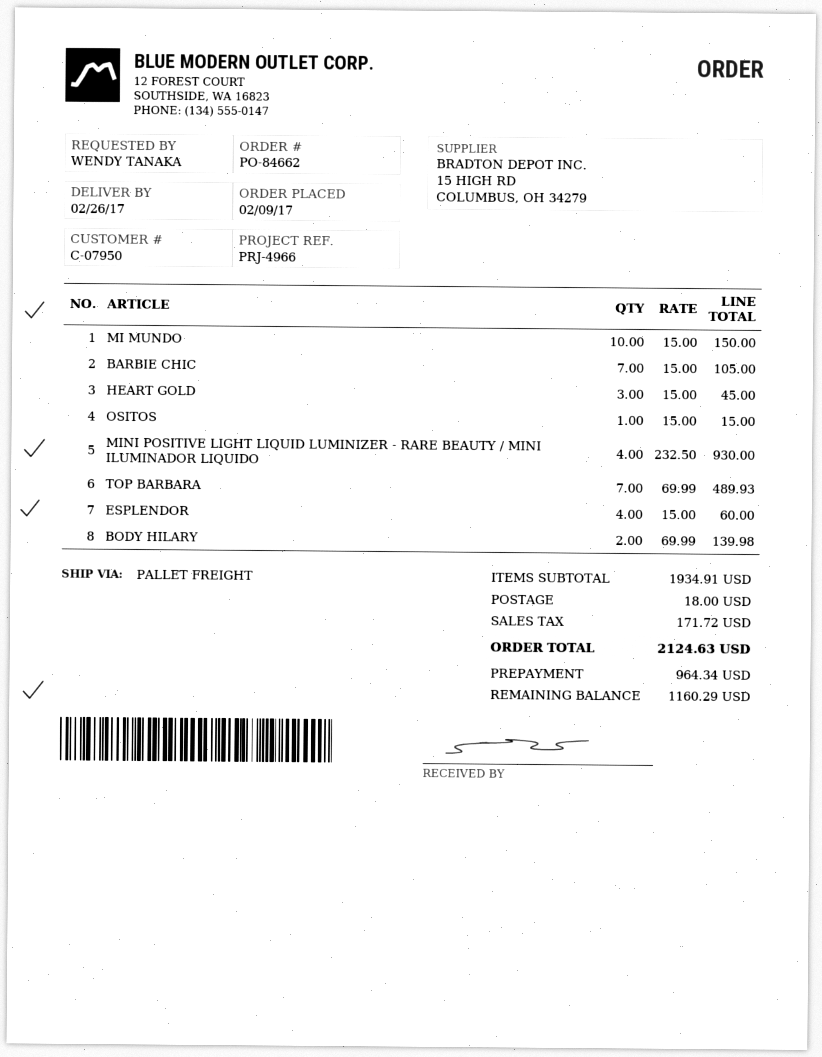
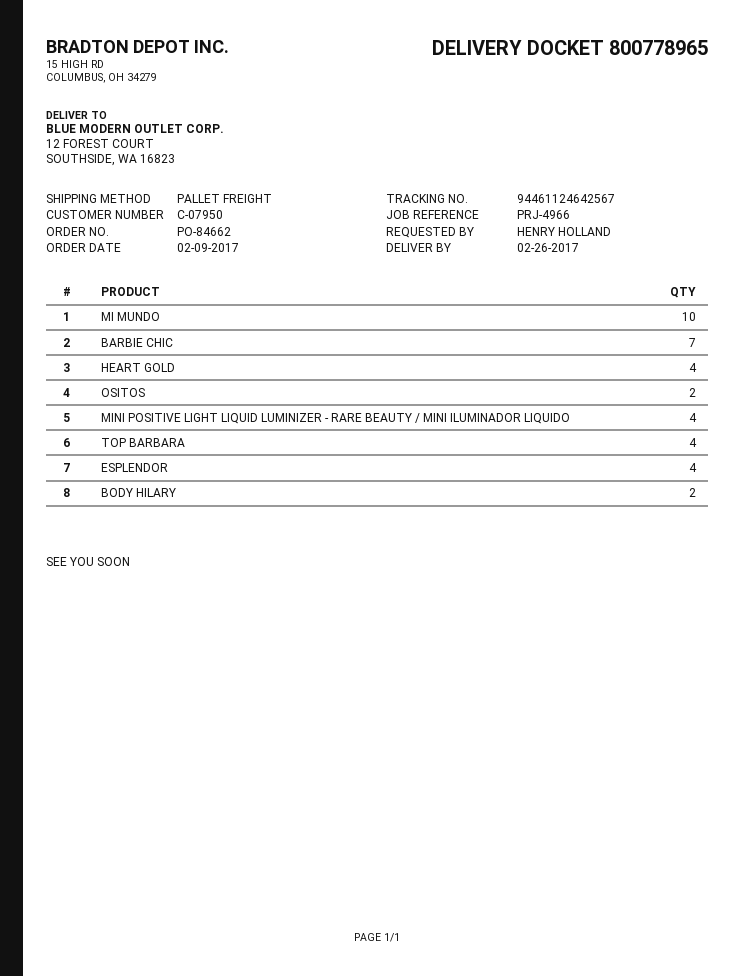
ordered by: WENDY TANAKA -> HENRY HOLLAND
HEART GOLD: 3 -> 4
OSITOS: 1 -> 2
TOP BARBARA: 7 -> 4

